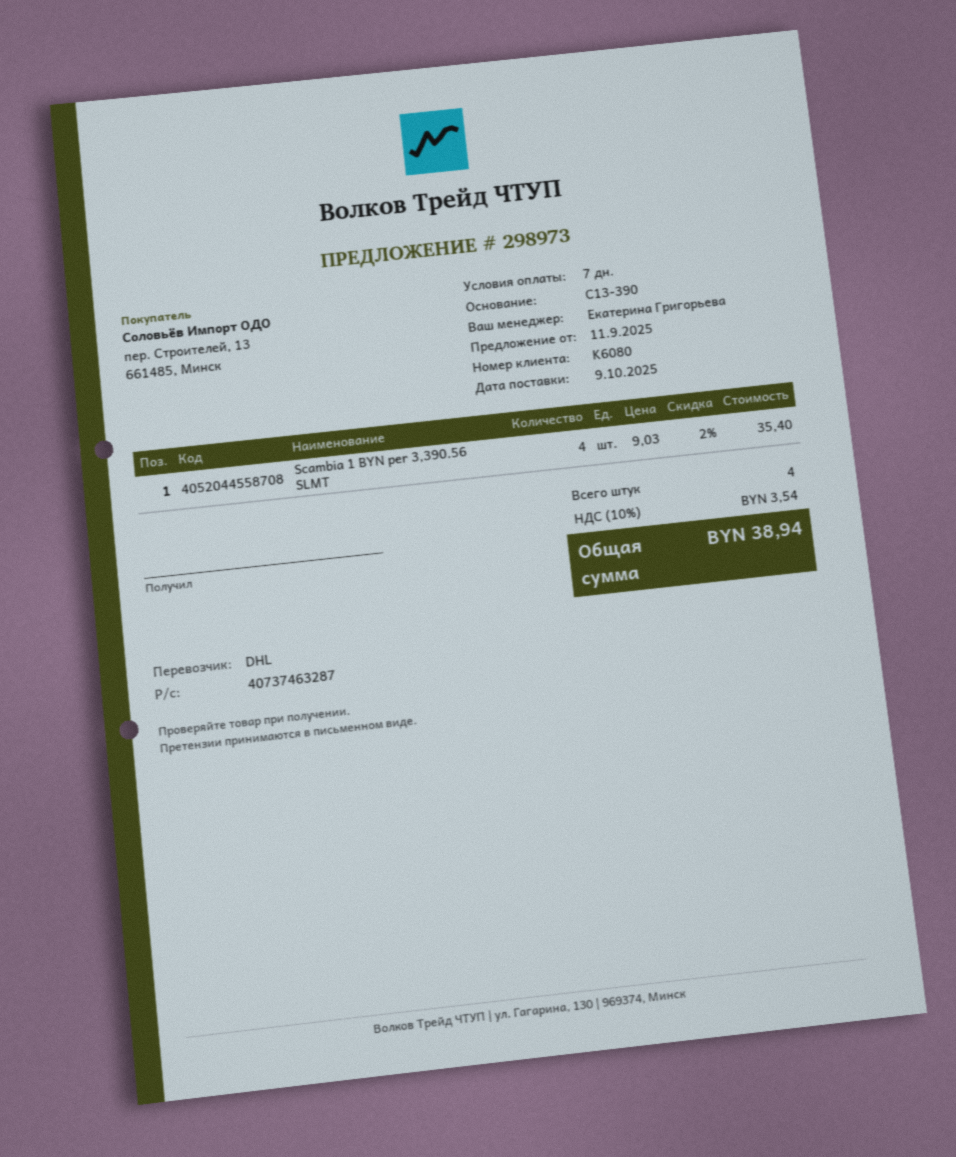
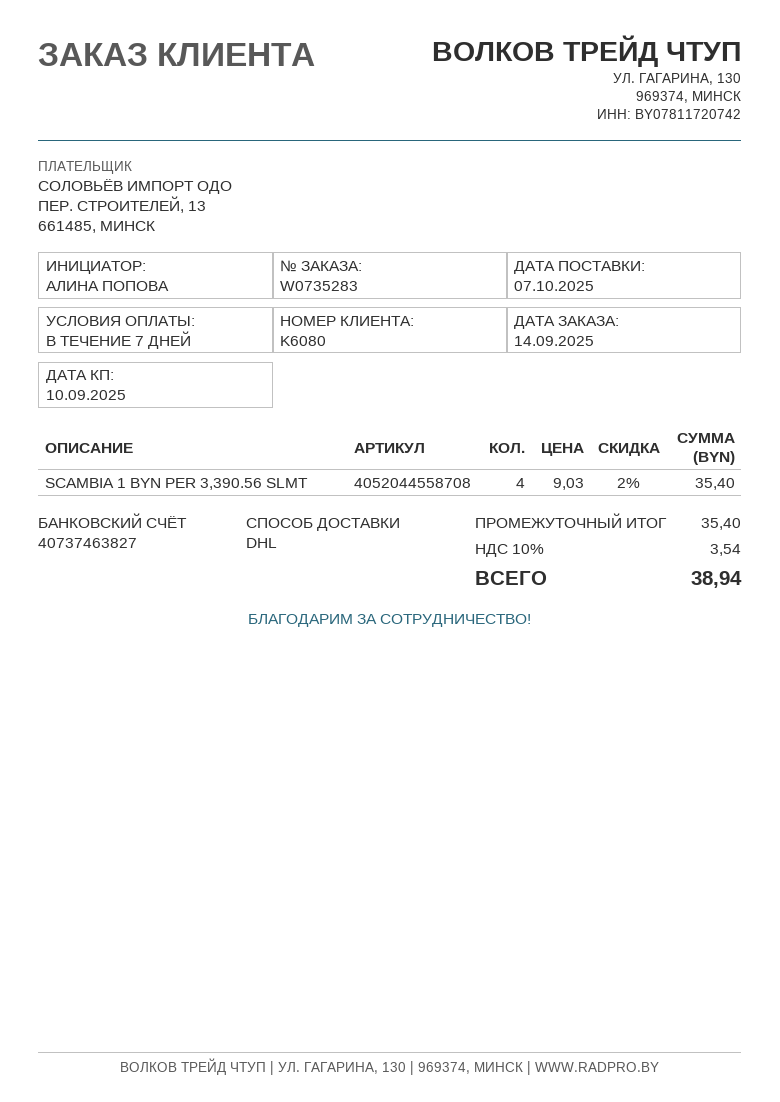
quote date: 2025-09-11 -> 2025-09-10
delivery date: 2025-10-09 -> 2025-10-07
bank account: 40737463287 -> 40737463827

